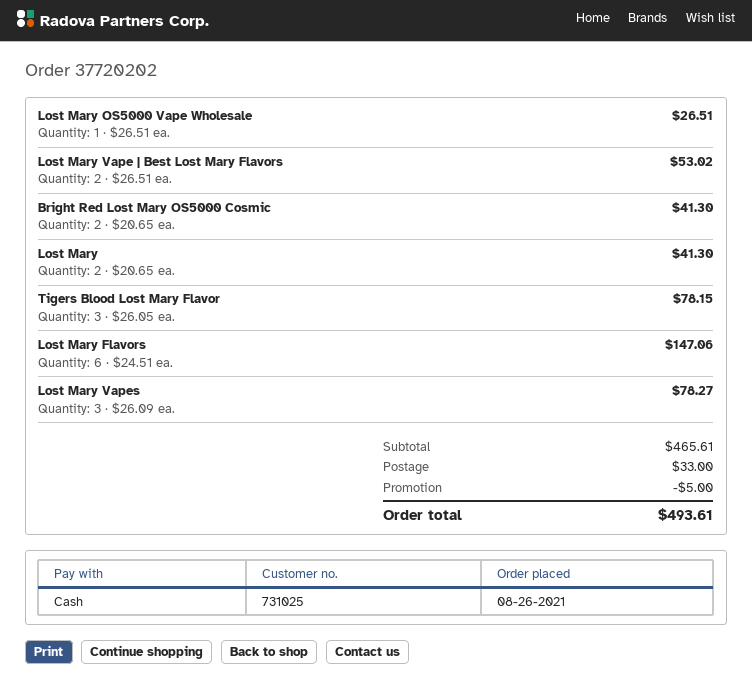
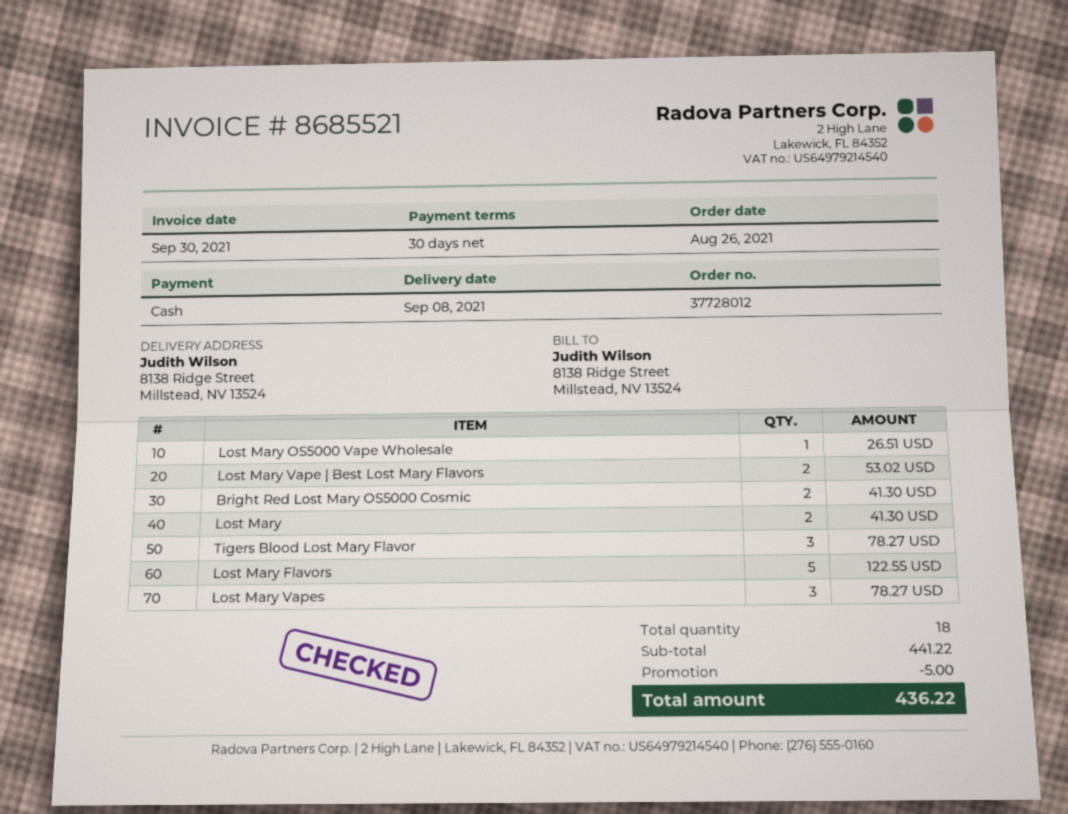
order number: 37720202 -> 37728012
Tigers Blood Lost Mary Flavor: 3 for 78.15 -> 3 for 78.27
Lost Mary Flavors: 6 for 147.06 -> 5 for 122.55
subtotal: 465.61 -> 441.22
shipping: 33.00 -> none
total: 493.61 -> 436.22

